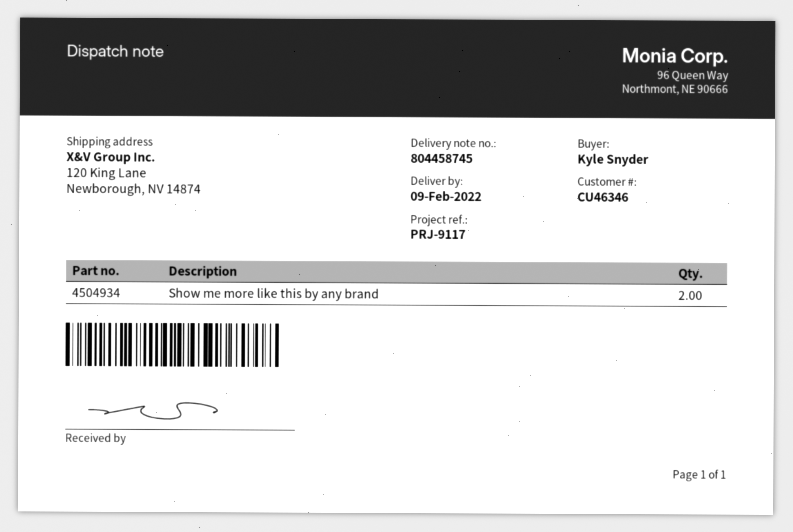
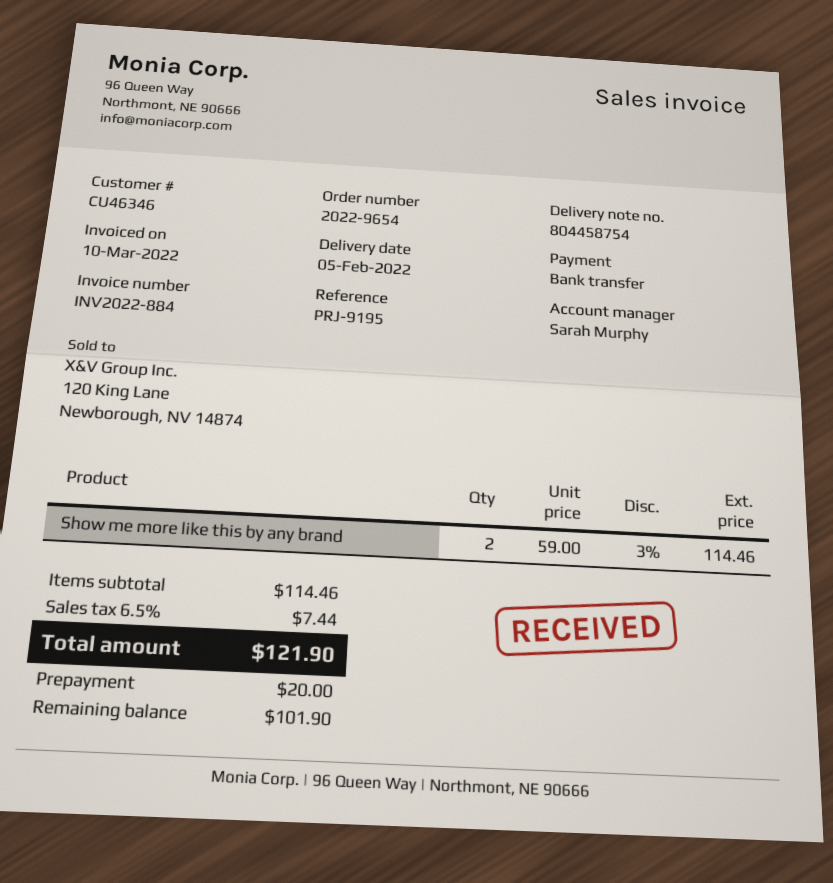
delivery note number: 804458745 -> 804458754
delivery date: 2022-02-09 -> 2022-02-05
reference: PRJ-9117 -> PRJ-9195

